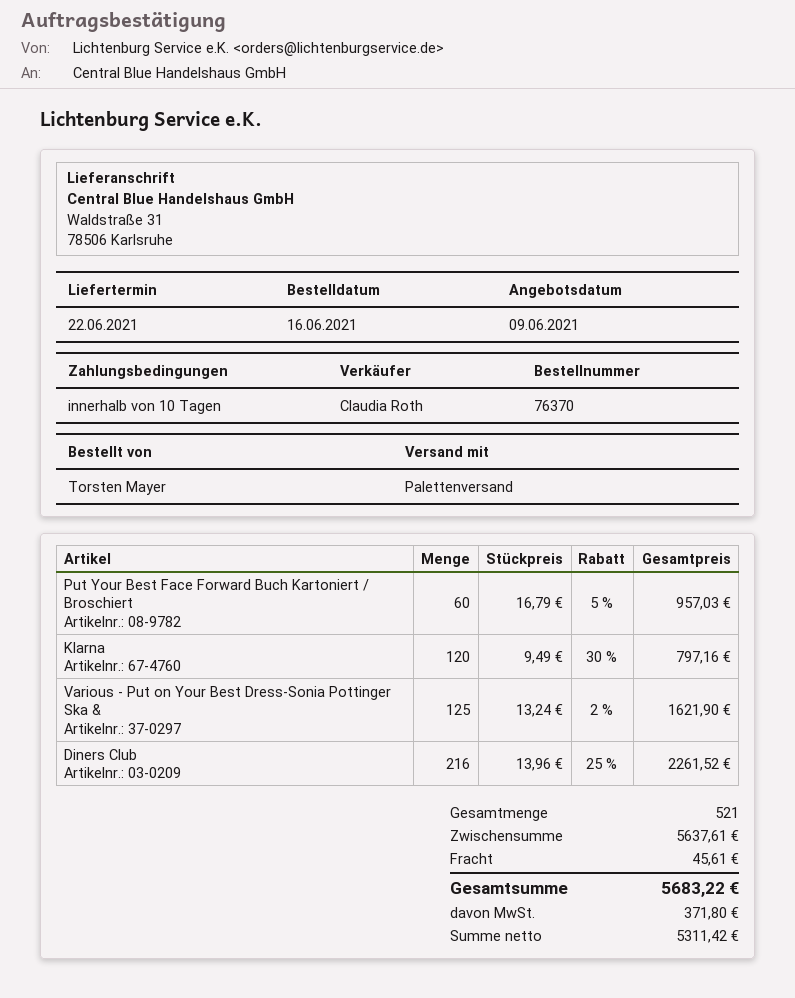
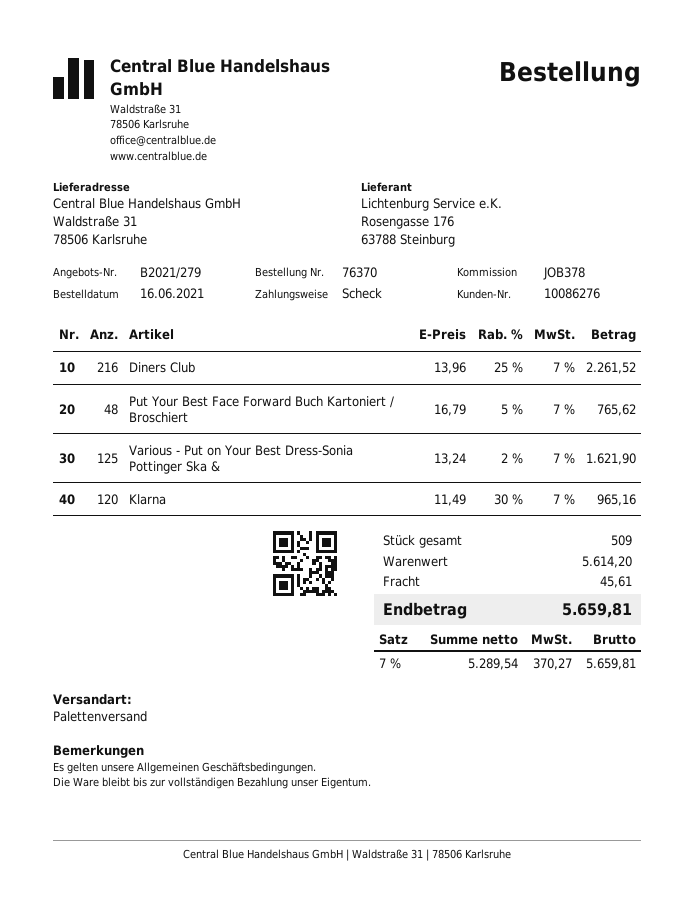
Put Your Best Face Forward Buch Kartoniert / Broschiert: 60 x 16.79 - 5% = 957.03 -> 48 x 16.79 - 5% = 765.62
Klarna: 120 x 9.49 - 30% = 797.16 -> 120 x 11.49 - 30% = 965.16
total quantity: 521 -> 509
subtotal: 5637.61 -> 5614.20
net: 5311.42 -> 5289.54
tax: 371.80 -> 370.27
total: 5683.22 -> 5659.81

